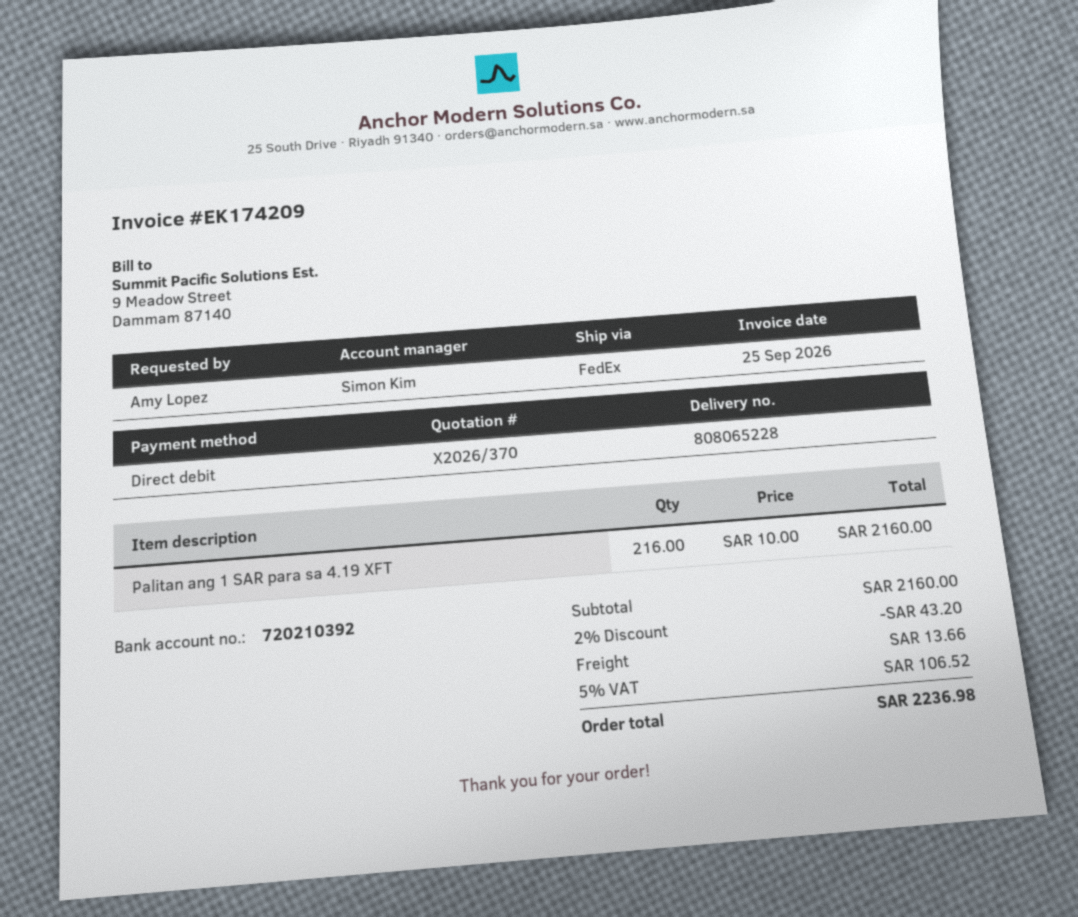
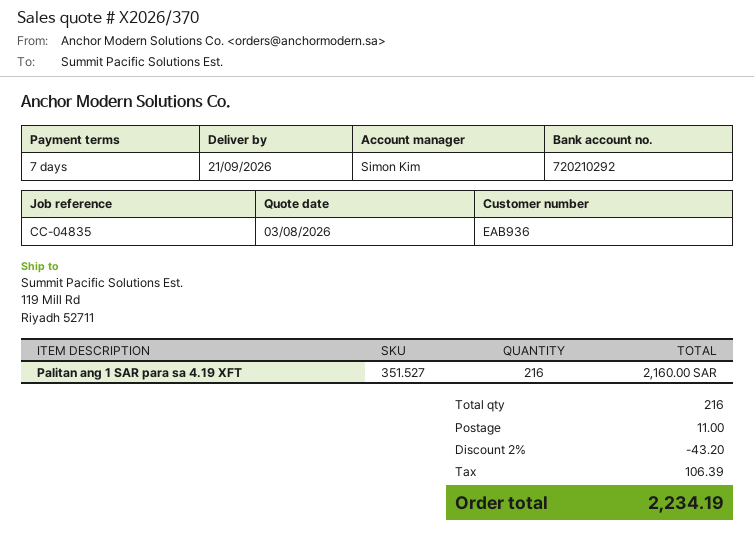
bank account: 720210392 -> 720210292
shipping: 13.66 -> 11.00
tax: 106.52 -> 106.39
total: 2236.98 -> 2234.19

